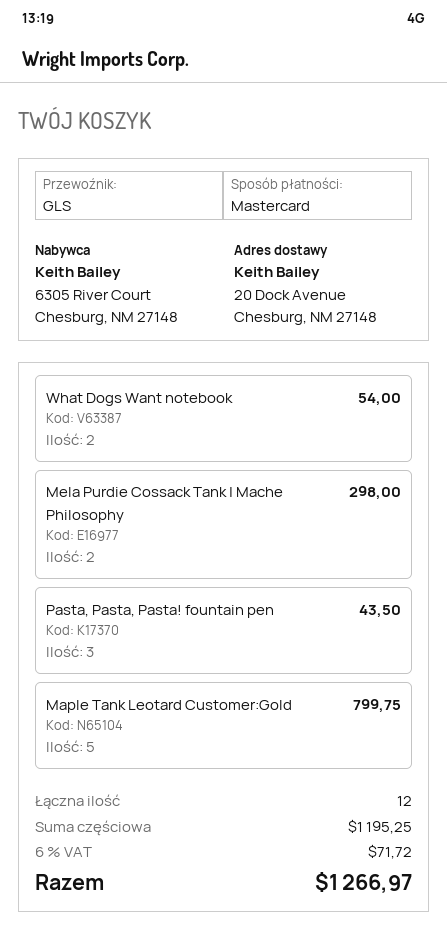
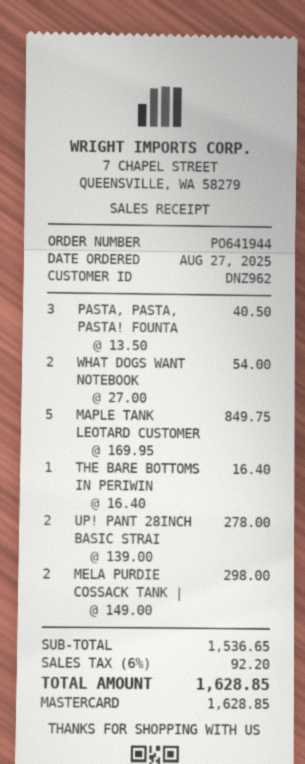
Pasta, Pasta, Pasta! fountain pen: 3 for 43.50 -> 3 for 40.50
Maple Tank Leotard Customer:Gold: 5 for 799.75 -> 5 for 849.75
THE BARE BOTTOMS IN PERIWIN: none -> 1 for 16.40
UP! PANT 28INCH BASIC STRAI: none -> 2 for 278.00
subtotal: 1195.25 -> 1536.65
tax: 6% = 71.72 -> 6% = 92.20
total: 1266.97 -> 1628.85

